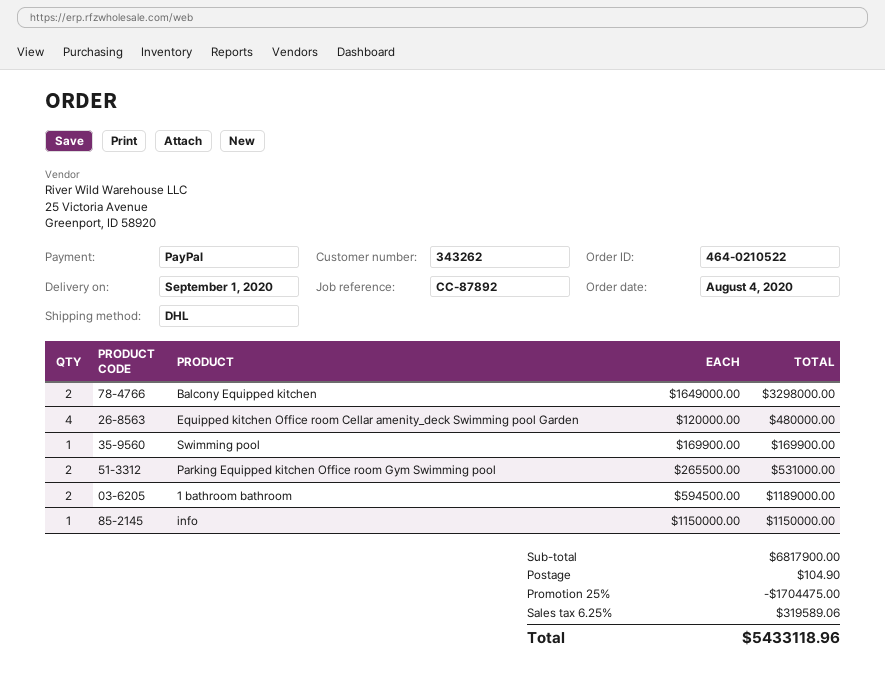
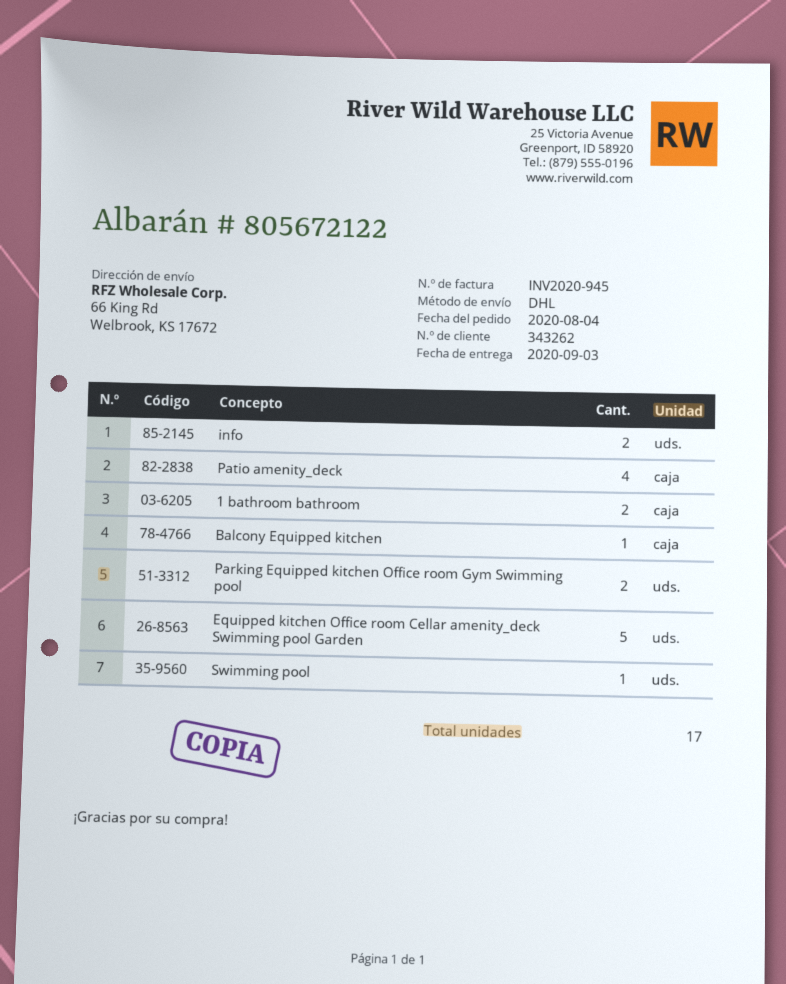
delivery date: 2020-09-01 -> 2020-09-03
Balcony Equipped kitchen: 2 -> 1
Equipped kitchen Office room Cellar amenity_deck Swimming pool Garden: 4 -> 5
info: 1 -> 2
Patio amenity_deck: none -> 4

